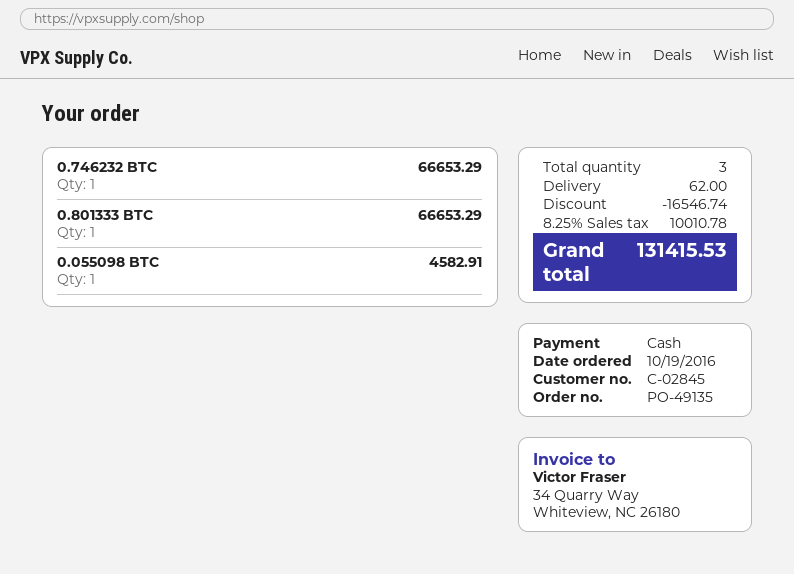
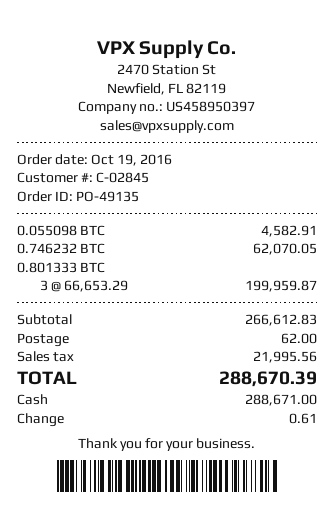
0.746232 BTC: 1 for 66653.29 -> 1 for 62070.05
0.801333 BTC: 1 for 66653.29 -> 3 for 199959.87
discount: 16546.74 -> none
tax: 10010.78 -> 21995.56
total: 131415.53 -> 288670.39

